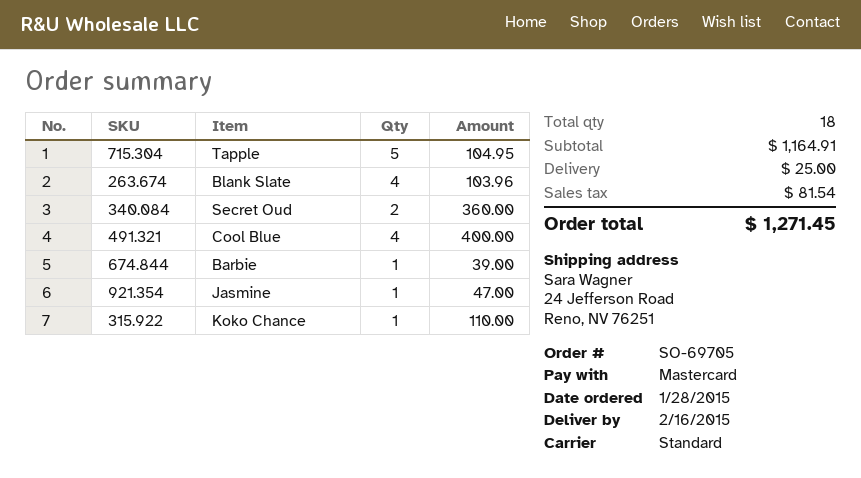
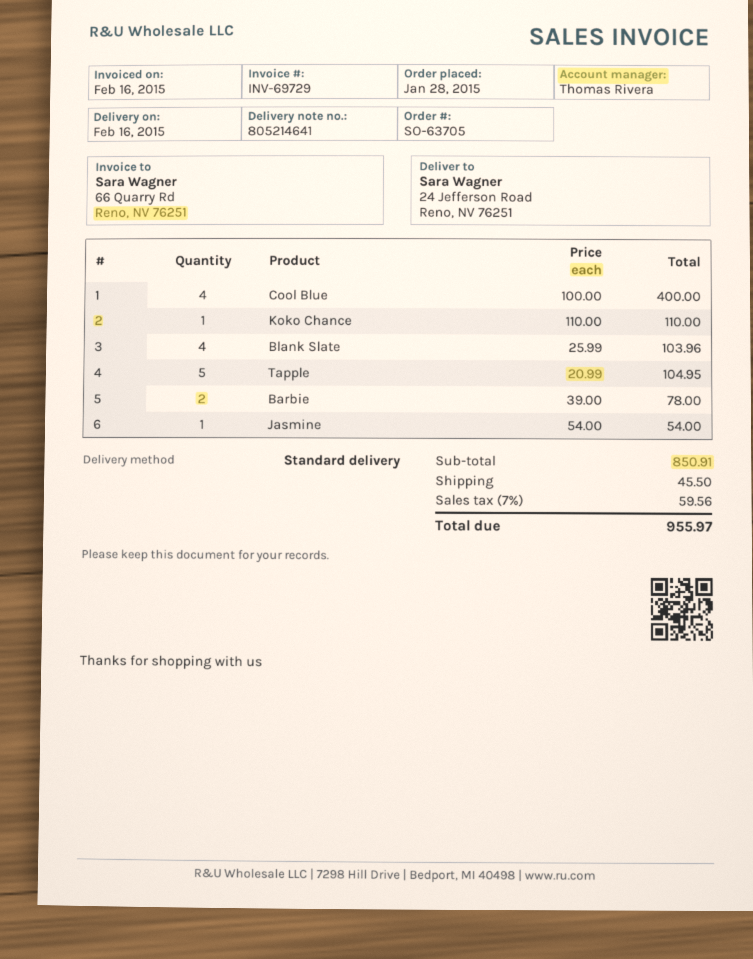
order number: SO-69705 -> SO-63705
Secret Oud: 2 for 360.00 -> none
Barbie: 1 for 39.00 -> 2 for 78.00
Jasmine: 1 for 47.00 -> 1 for 54.00
subtotal: 1164.91 -> 850.91
shipping: 25.00 -> 45.50
tax: 81.54 -> 59.56
total: 1271.45 -> 955.97

